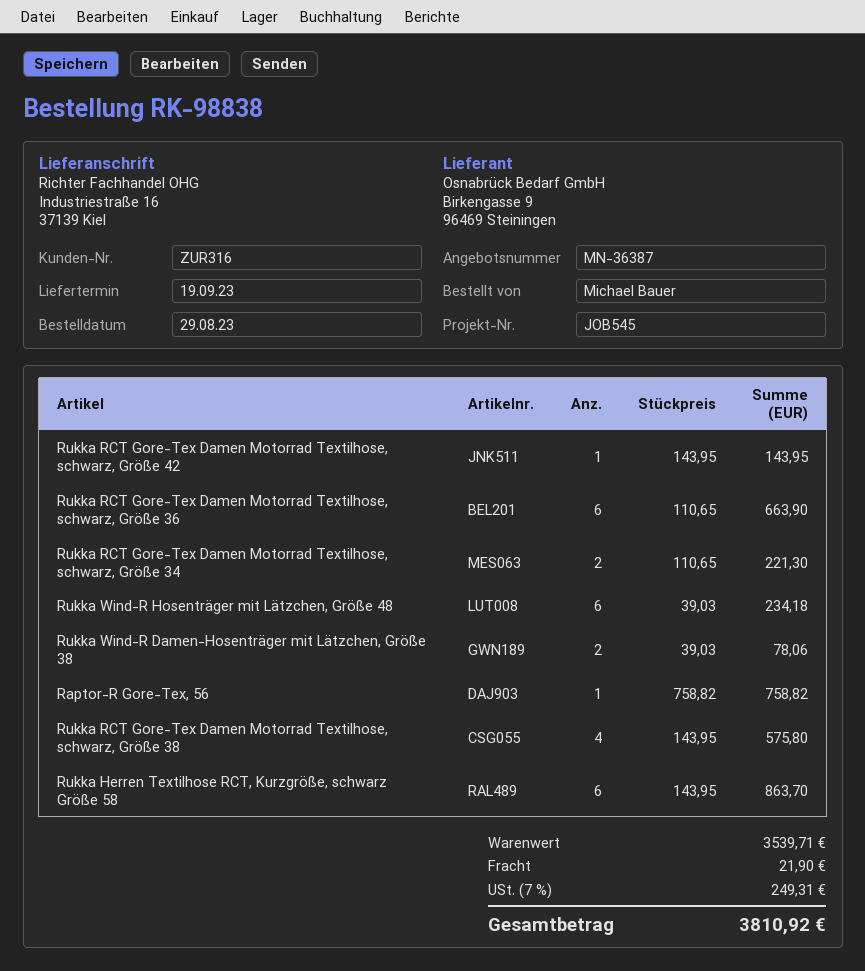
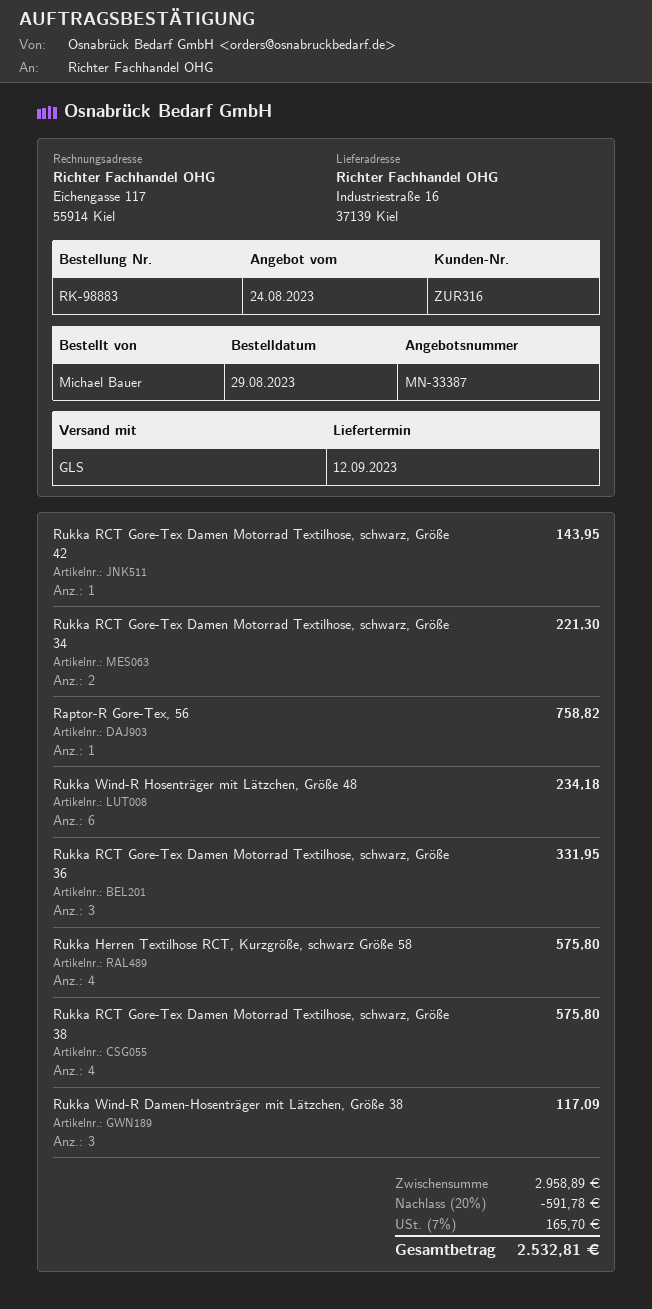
quote number: MN-36387 -> MN-33387
order number: RK-98838 -> RK-98883
delivery date: 2023-09-19 -> 2023-09-12
Rukka RCT Gore-Tex Damen Motorrad Textilhose, schwarz, Größe 36: 6 for 663.90 -> 3 for 331.95
Rukka Wind-R Damen-Hosenträger mit Lätzchen, Größe 38: 2 for 78.06 -> 3 for 117.09
Rukka Herren Textilhose RCT, Kurzgröße, schwarz Größe 58: 6 for 863.70 -> 4 for 575.80
subtotal: 3539.71 -> 2958.89
discount: none -> 20% = 591.78
shipping: 21.90 -> none
tax: 7% = 249.31 -> 7% = 165.70
total: 3810.92 -> 2532.81

